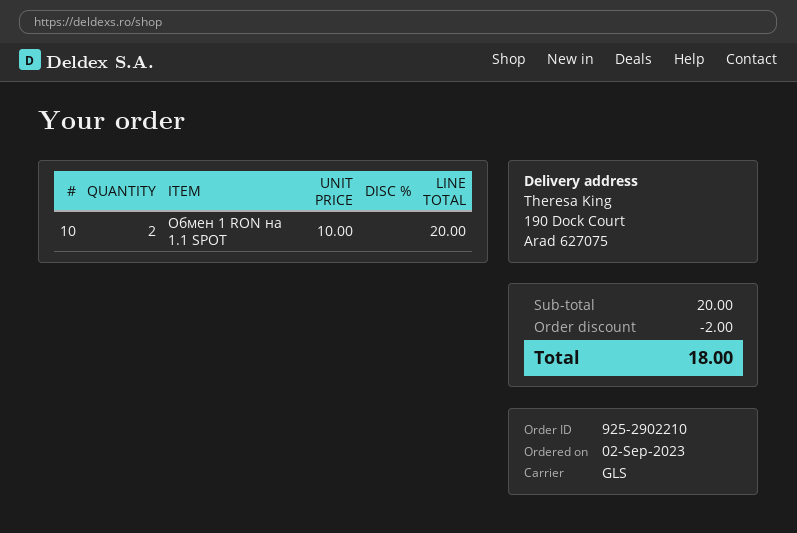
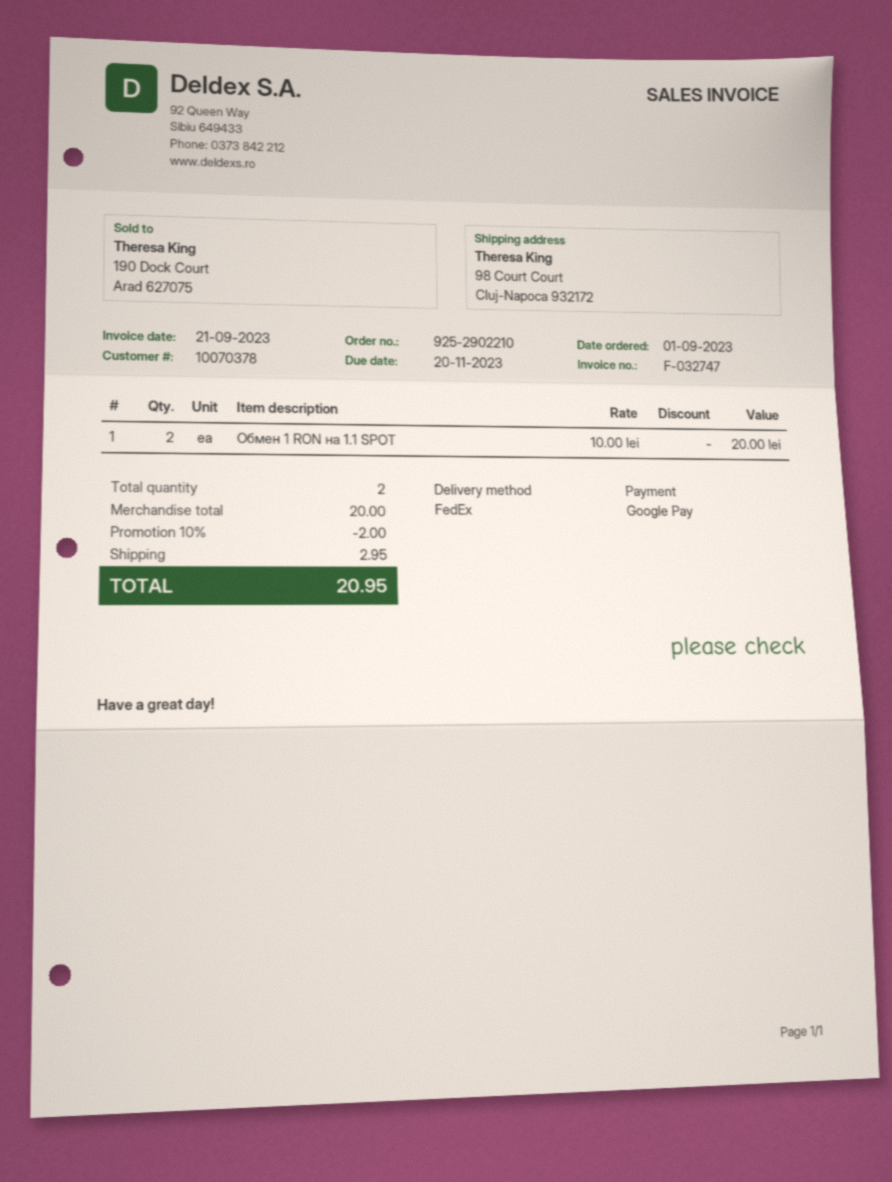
order date: 2023-09-02 -> 2023-09-01
shipping method: GLS -> FedEx
ship to: 190 Dock Court, Arad 627075 -> 98 Court Court, Cluj-Napoca 932172
shipping: none -> 2.95
total: 18.00 -> 20.95

